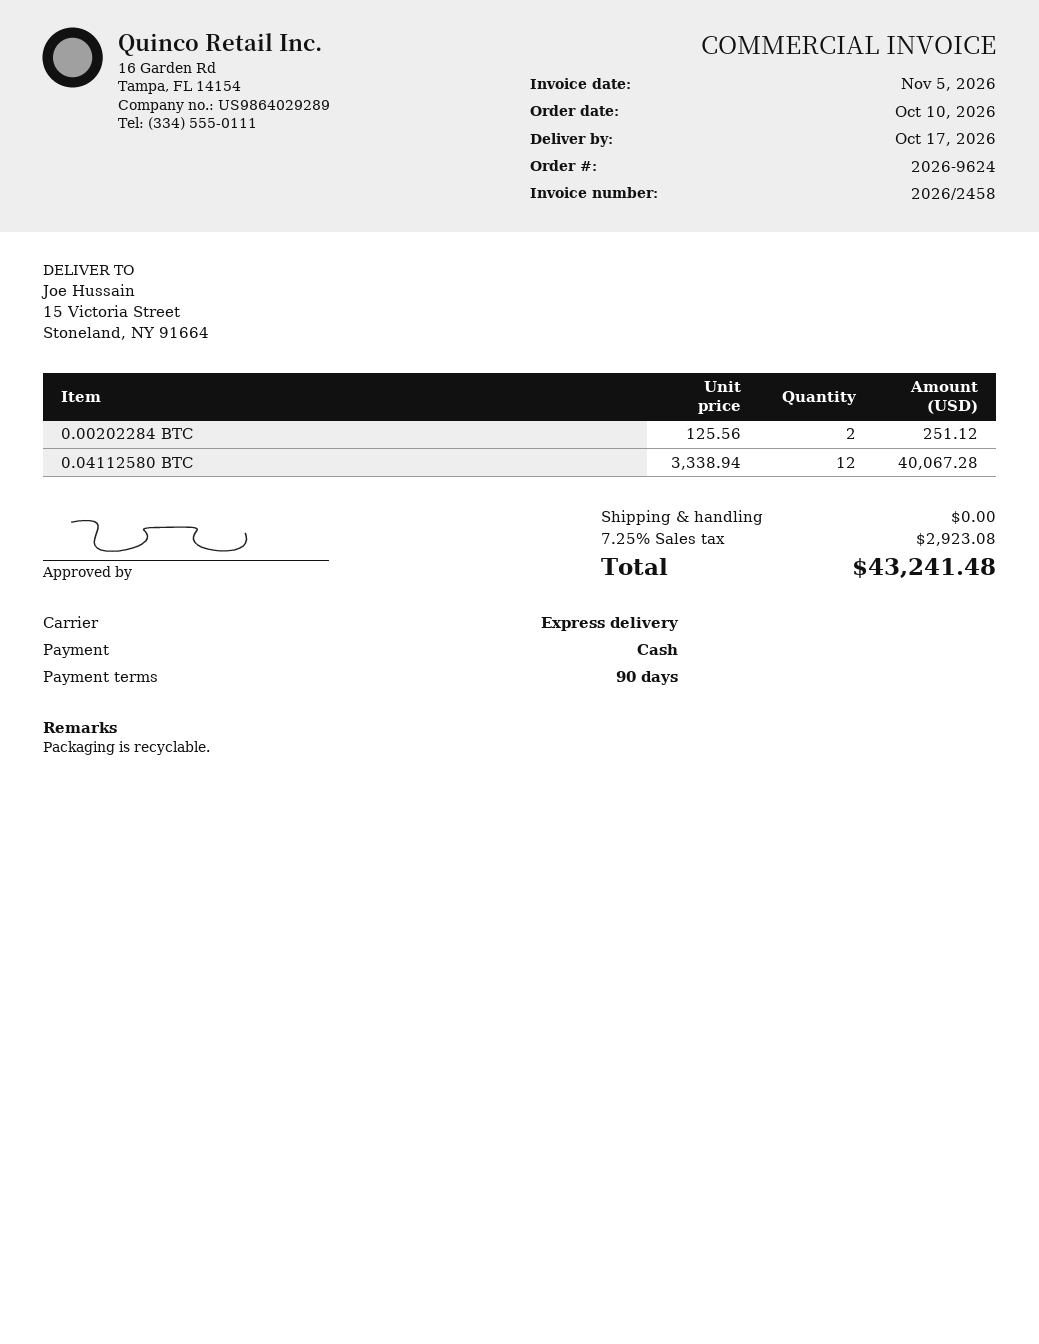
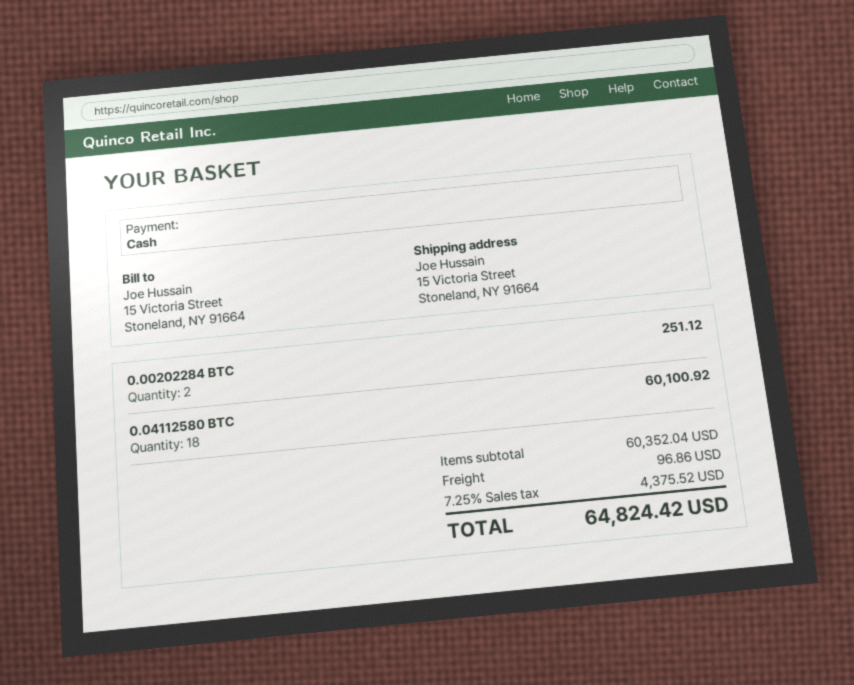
0.04112580 BTC: 12 for 40067.28 -> 18 for 60100.92
shipping: 0.00 -> 96.86
tax: 7.25% = 2923.08 -> 7.25% = 4375.52
total: 43241.48 -> 64824.42

